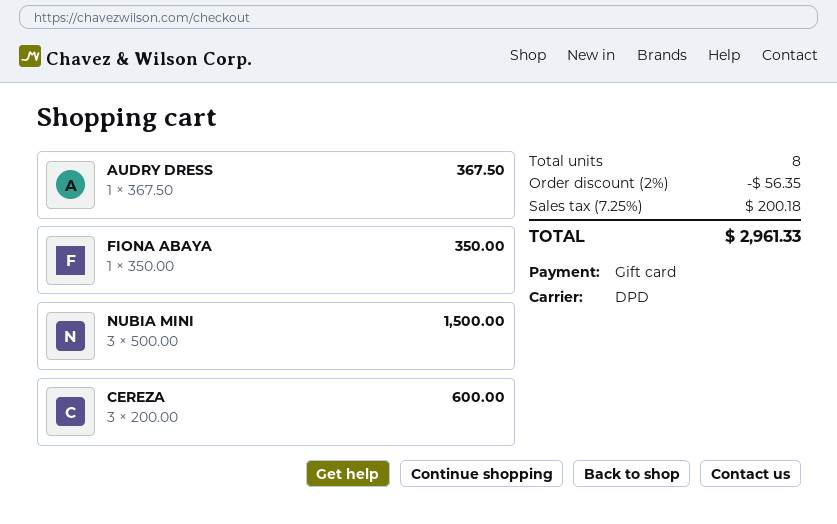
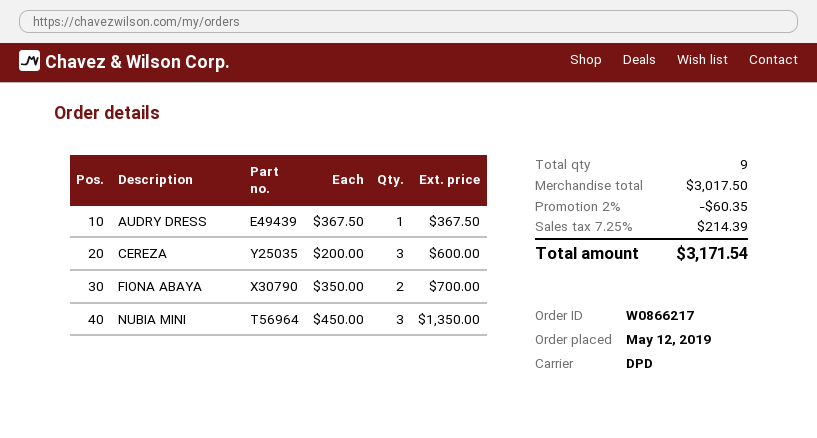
FIONA ABAYA: 1 x 350.00 = 350.00 -> 2 x 350.00 = 700.00
NUBIA MINI: 3 x 500.00 = 1500.00 -> 3 x 450.00 = 1350.00
total quantity: 8 -> 9
discount: 2% = 56.35 -> 2% = 60.35
tax: 7.25% = 200.18 -> 7.25% = 214.39
total: 2961.33 -> 3171.54

